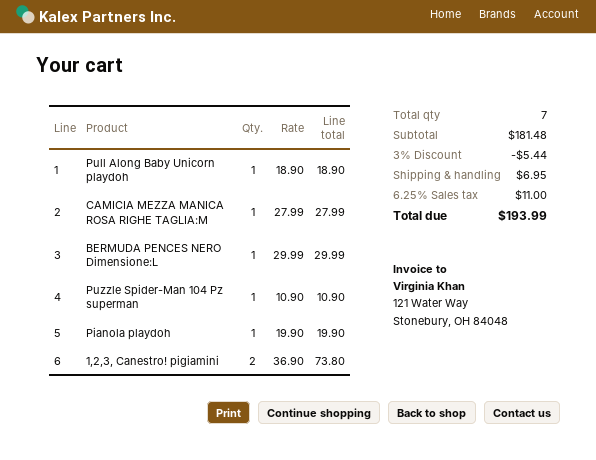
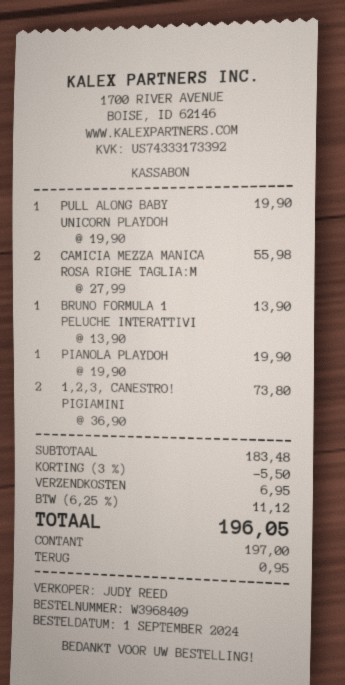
Pull Along Baby Unicorn playdoh: 1 x 18.90 = 18.90 -> 1 x 19.90 = 19.90
CAMICIA MEZZA MANICA ROSA RIGHE TAGLIA:M: 1 x 27.99 = 27.99 -> 2 x 27.99 = 55.98
BERMUDA PENCES NERO Dimensione:L: 1 x 29.99 = 29.99 -> none
Puzzle Spider-Man 104 Pz superman: 1 x 10.90 = 10.90 -> none
BRUNO FORMULA 1 PELUCHE INTERATTIVI: none -> 1 x 13.90 = 13.90
subtotal: 181.48 -> 183.48
discount: 3% = 5.44 -> 3% = 5.50
tax: 6.25% = 11.00 -> 6.25% = 11.12
total: 193.99 -> 196.05

